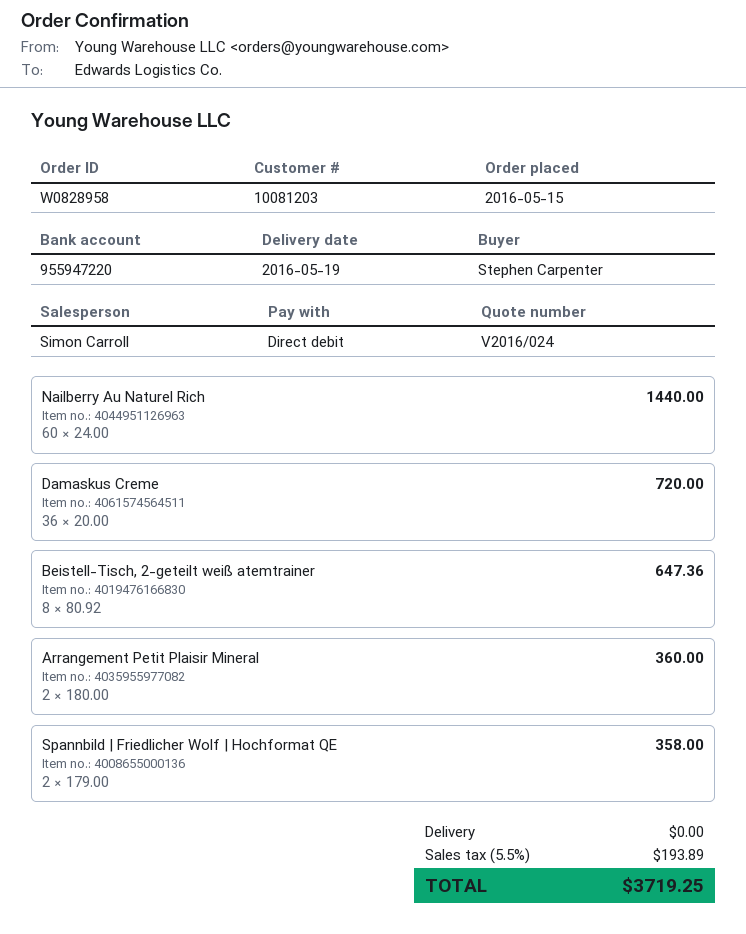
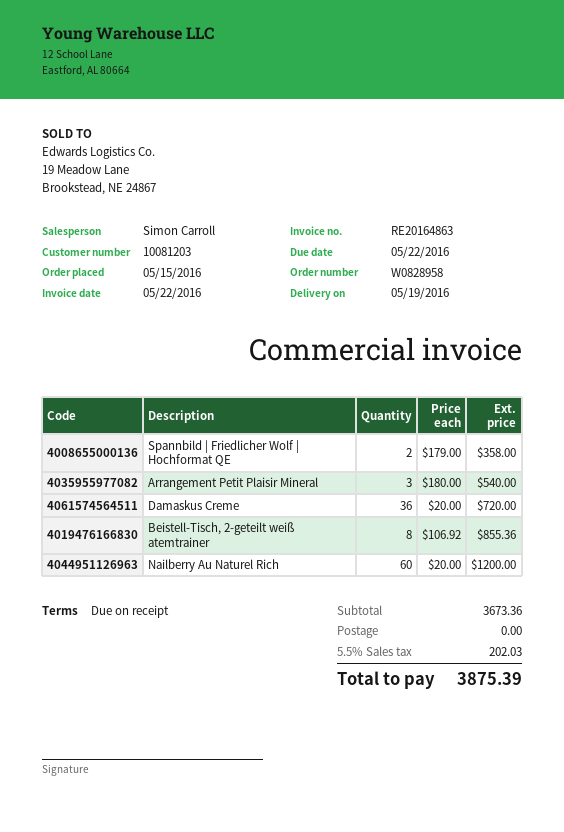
Nailberry Au Naturel Rich: 60 x 24.00 = 1440.00 -> 60 x 20.00 = 1200.00
Beistell-Tisch, 2-geteilt weiß atemtrainer: 8 x 80.92 = 647.36 -> 8 x 106.92 = 855.36
Arrangement Petit Plaisir Mineral: 2 x 180.00 = 360.00 -> 3 x 180.00 = 540.00
tax: 5.5% = 193.89 -> 5.5% = 202.03
total: 3719.25 -> 3875.39

